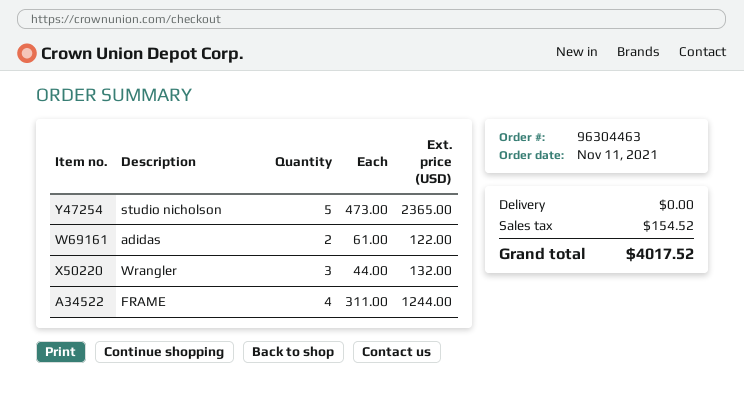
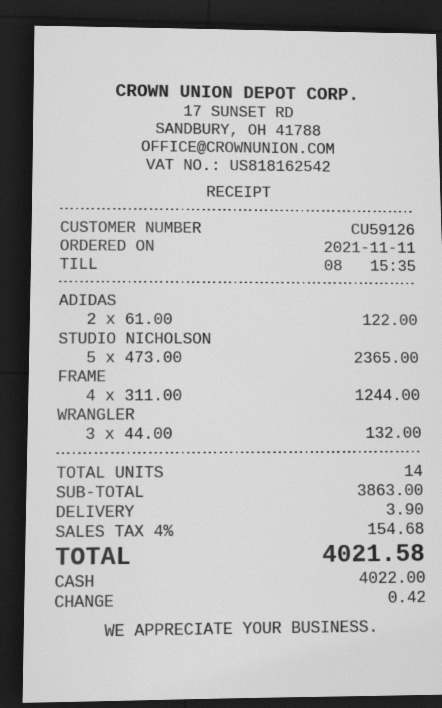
shipping: 0.00 -> 3.90
tax: 154.52 -> 154.68
total: 4017.52 -> 4021.58

